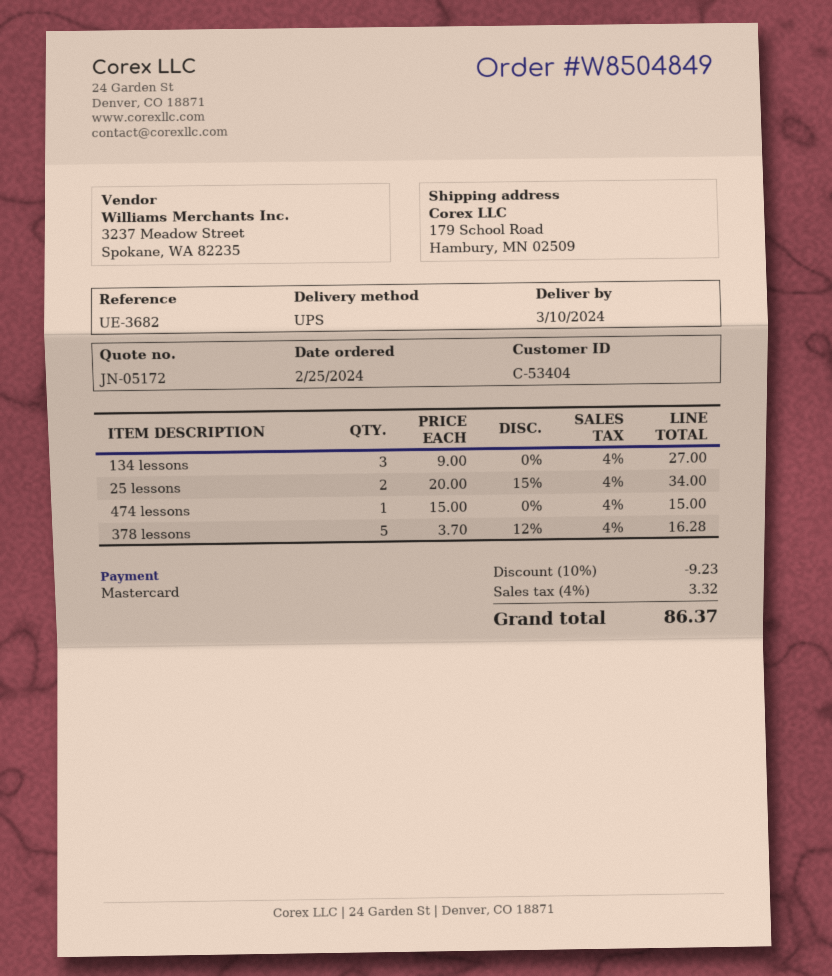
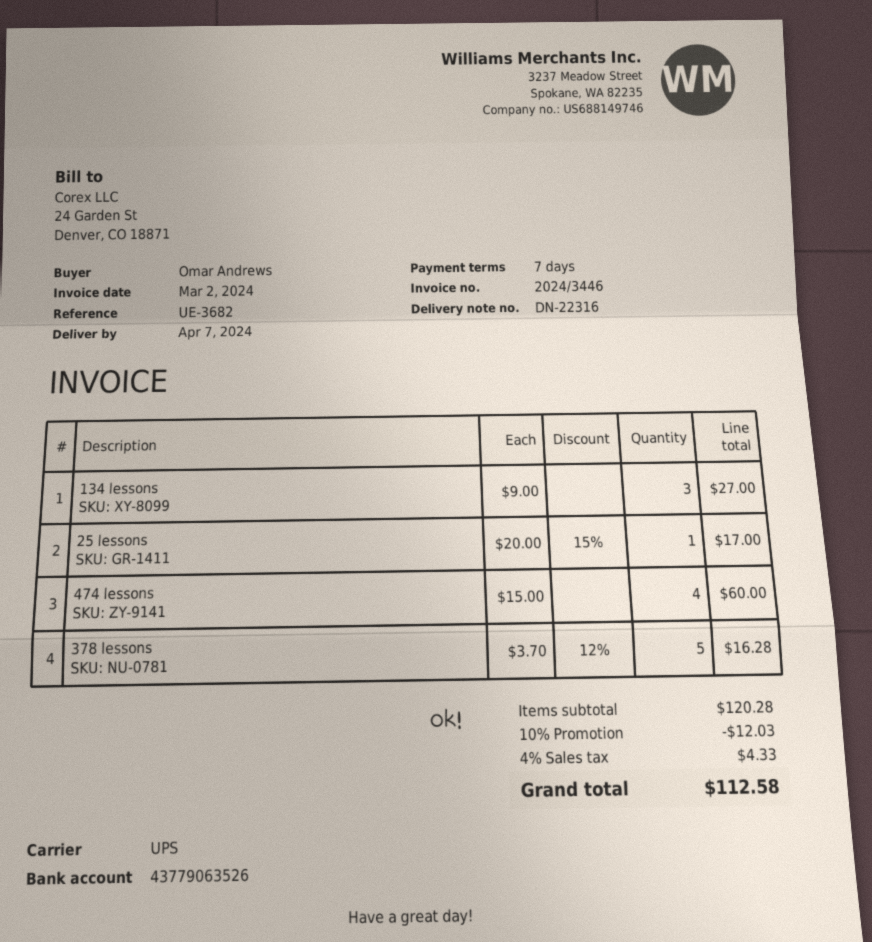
delivery date: 2024-03-10 -> 2024-04-07
25 lessons: 2 x 20.00 - 15% = 34.00 -> 1 x 20.00 - 15% = 17.00
474 lessons: 1 x 15.00 = 15.00 -> 4 x 15.00 = 60.00
discount: 10% = 9.23 -> 10% = 12.03
tax: 4% = 3.32 -> 4% = 4.33
total: 86.37 -> 112.58

